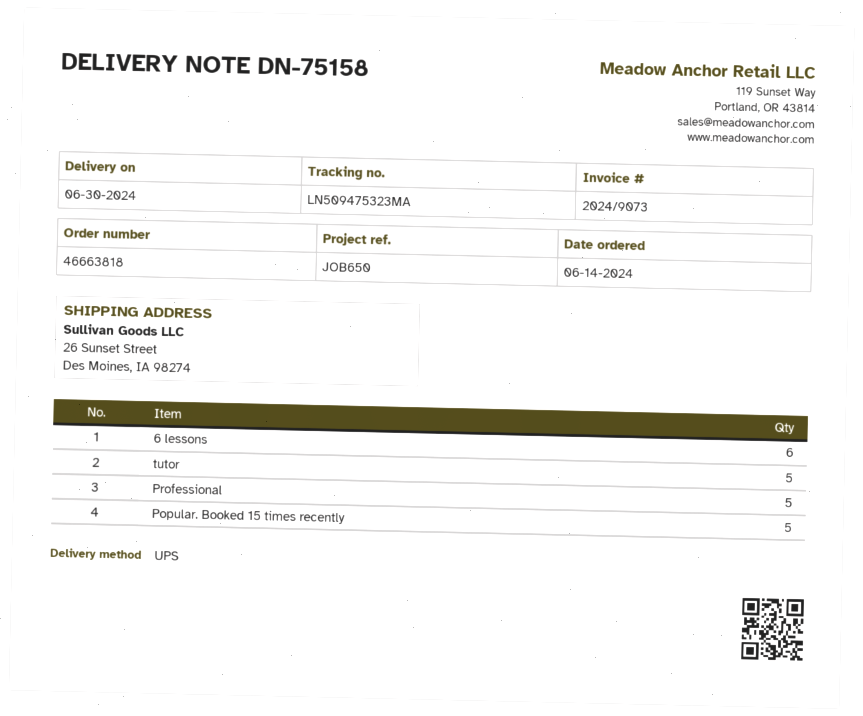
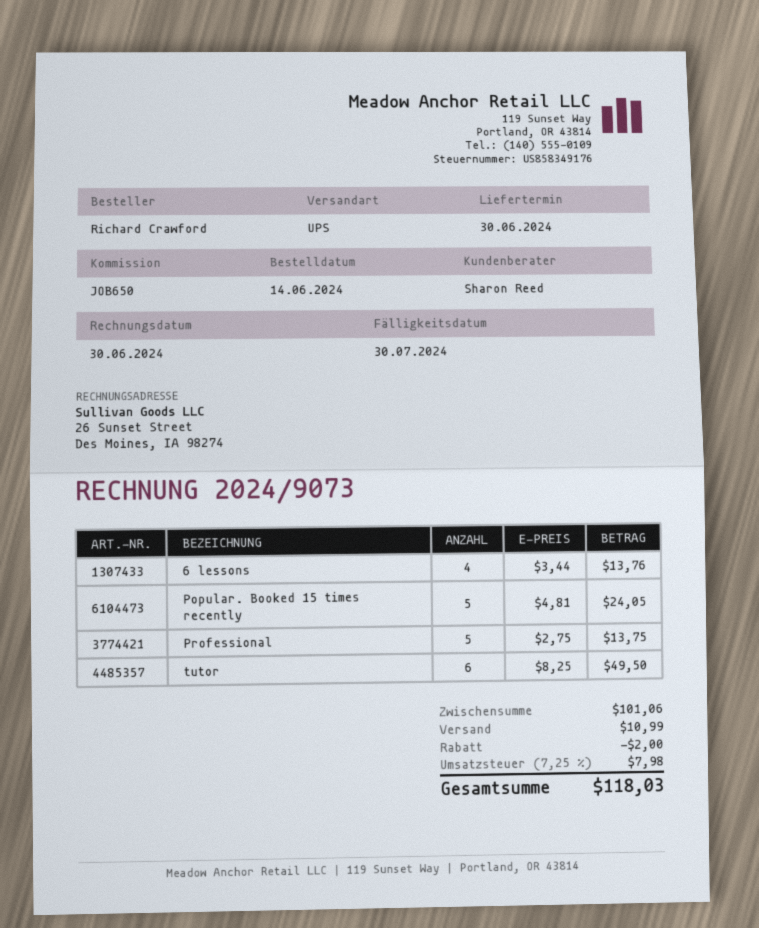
6 lessons: 6 -> 4
tutor: 5 -> 6

